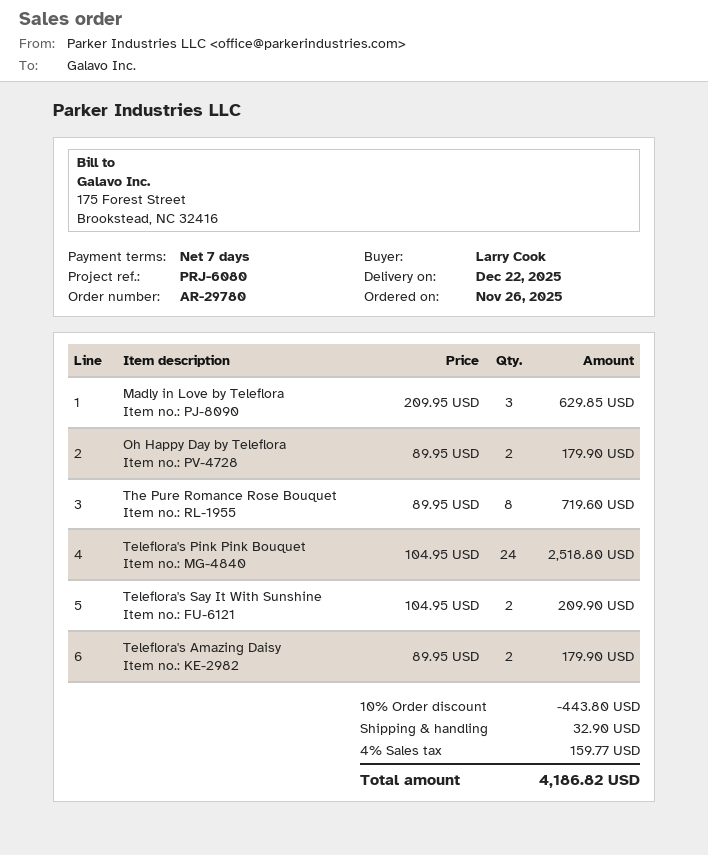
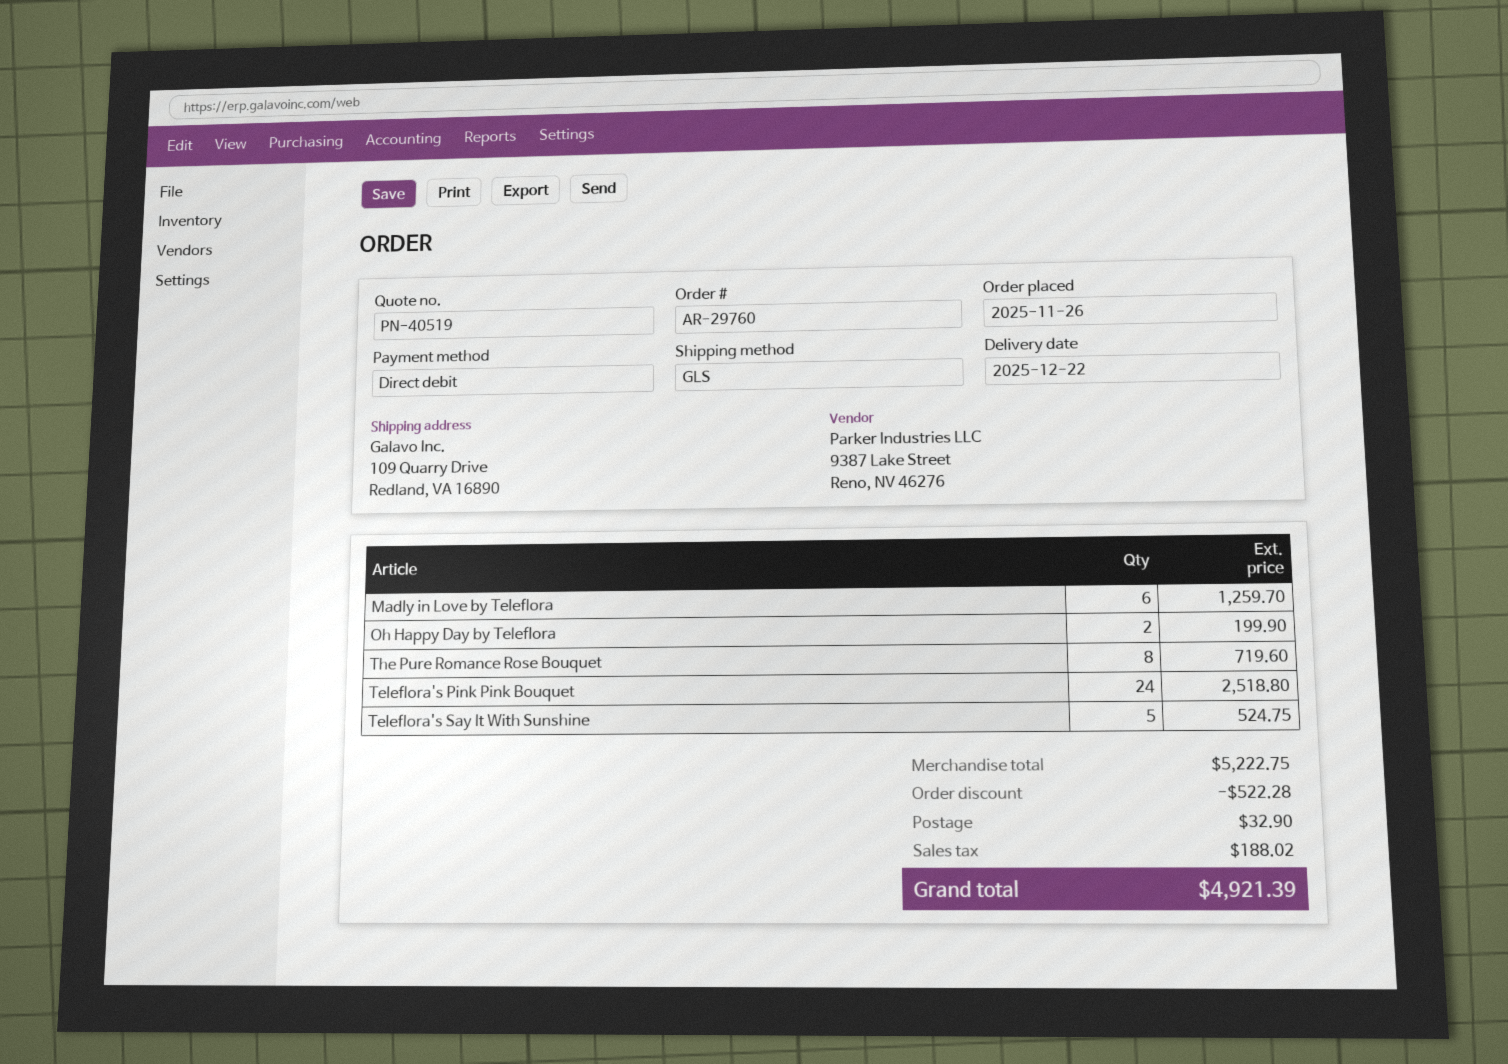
order number: AR-29780 -> AR-29760
Madly in Love by Teleflora: 3 for 629.85 -> 6 for 1259.70
Oh Happy Day by Teleflora: 2 for 179.90 -> 2 for 199.90
Teleflora's Say It With Sunshine: 2 for 209.90 -> 5 for 524.75
Teleflora's Amazing Daisy: 2 for 179.90 -> none
discount: 443.80 -> 522.28
tax: 159.77 -> 188.02
total: 4186.82 -> 4921.39

